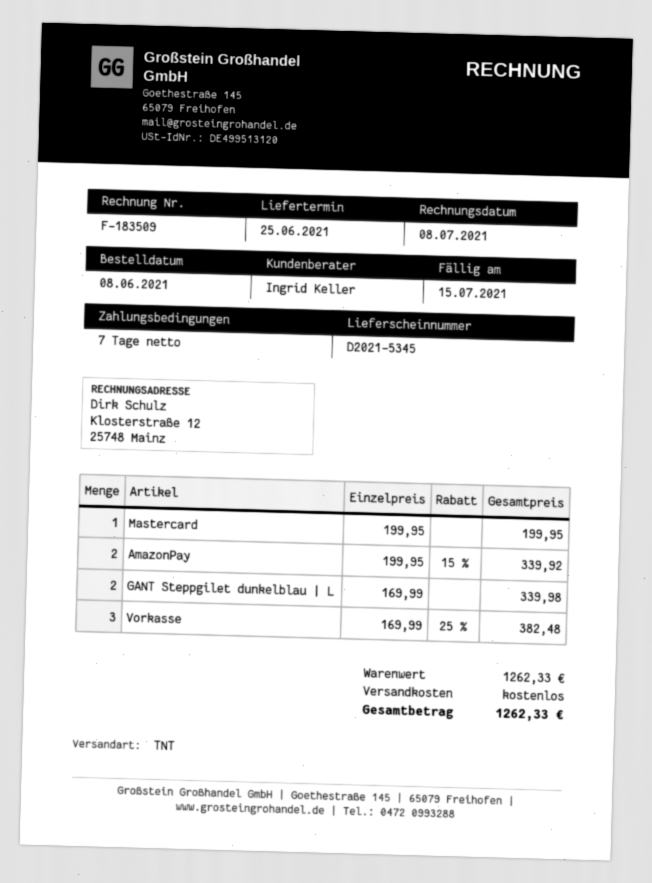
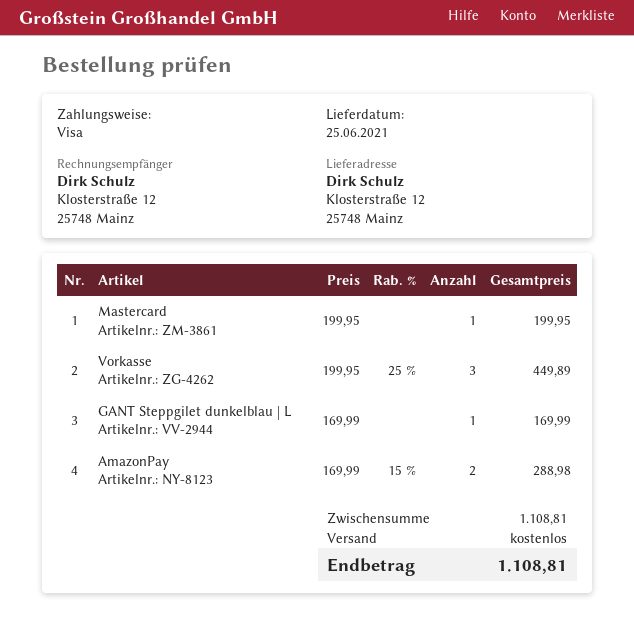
AmazonPay: 2 x 199.95 - 15% = 339.92 -> 2 x 169.99 - 15% = 288.98
GANT Steppgilet dunkelblau | L: 2 x 169.99 = 339.98 -> 1 x 169.99 = 169.99
Vorkasse: 3 x 169.99 - 25% = 382.48 -> 3 x 199.95 - 25% = 449.89
subtotal: 1262.33 -> 1108.81
total: 1262.33 -> 1108.81

